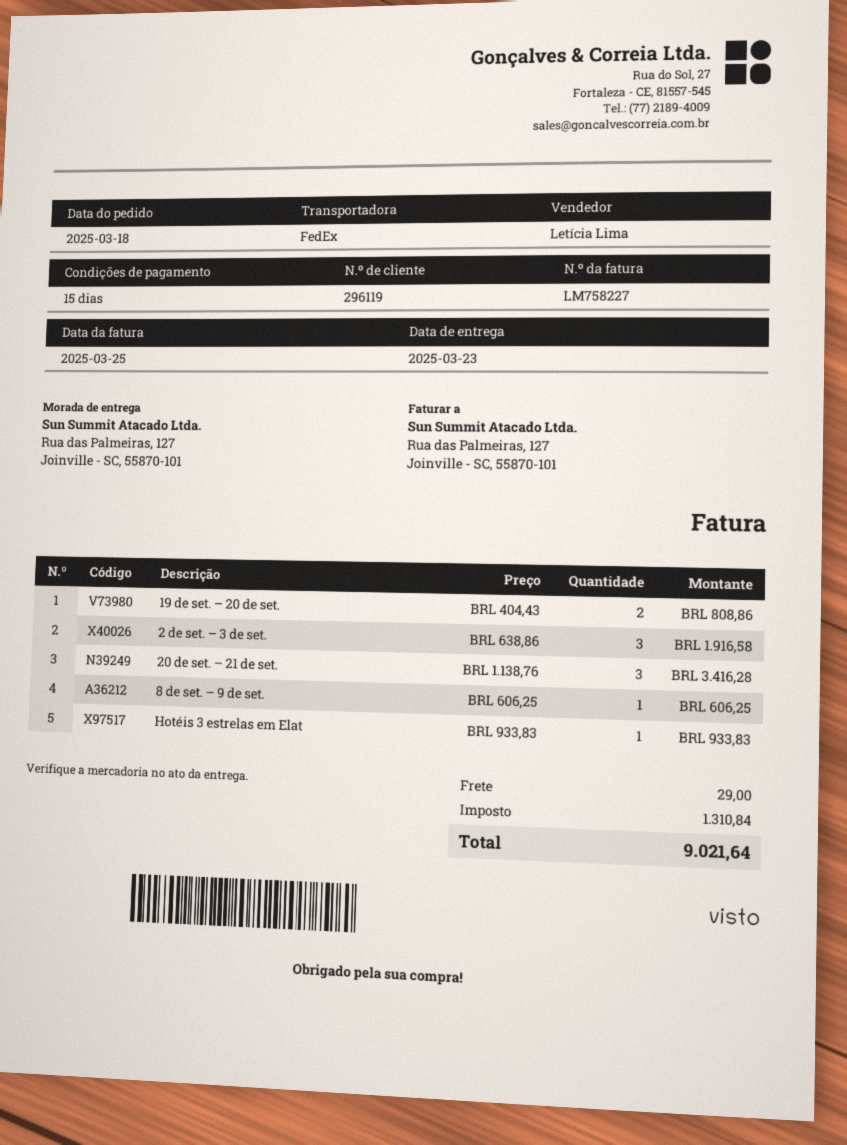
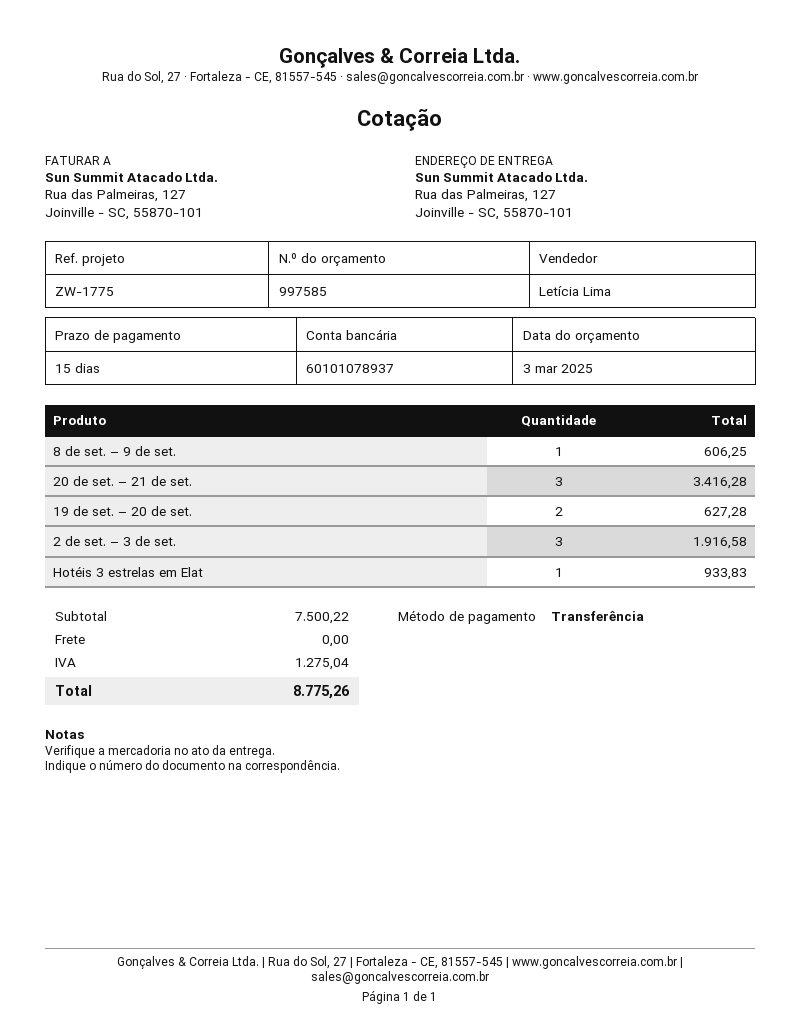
19 de set. – 20 de set.: 2 for 808.86 -> 2 for 627.28
shipping: 29.00 -> 0.00
tax: 1310.84 -> 1275.04
total: 9021.64 -> 8775.26

